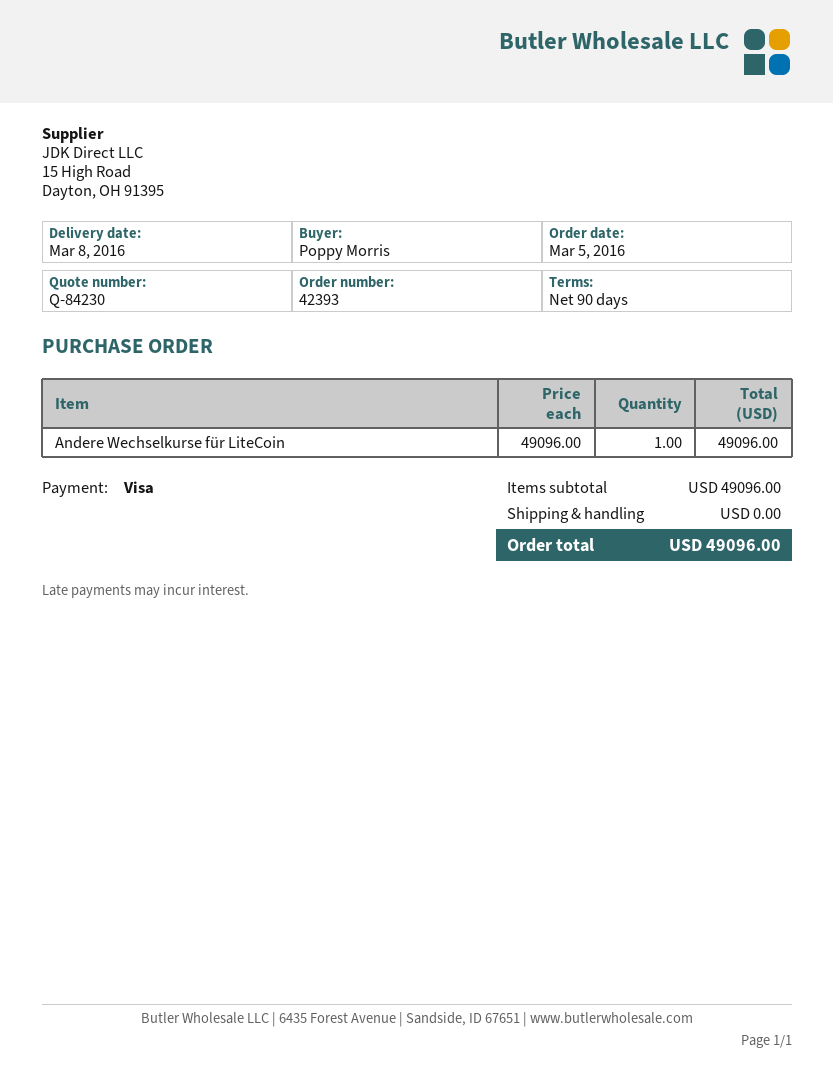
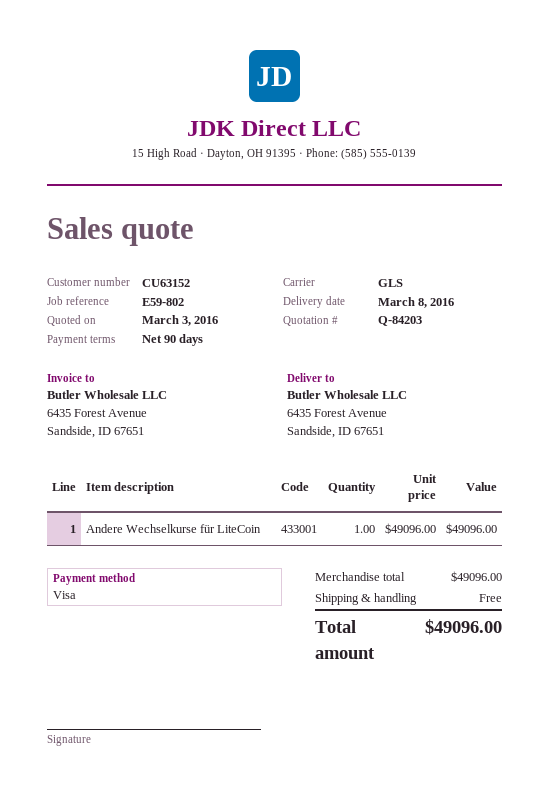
quote number: Q-84230 -> Q-84203

